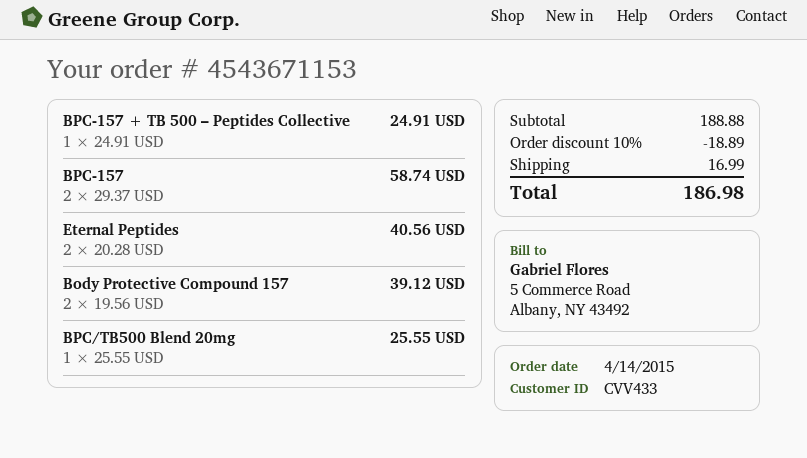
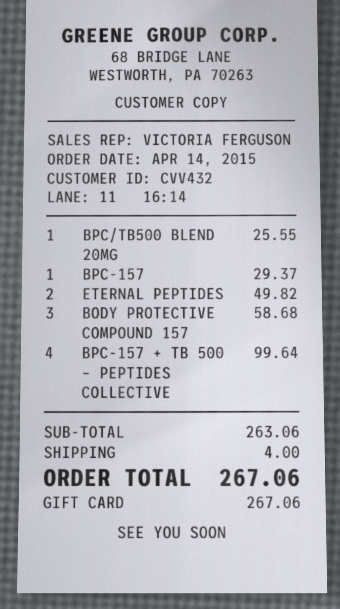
customer number: CVV433 -> CVV432
BPC-157 + TB 500 – Peptides Collective: 1 for 24.91 -> 4 for 99.64
BPC-157: 2 for 58.74 -> 1 for 29.37
Eternal Peptides: 2 for 40.56 -> 2 for 49.82
Body Protective Compound 157: 2 for 39.12 -> 3 for 58.68
subtotal: 188.88 -> 263.06
discount: 10% = 18.89 -> none
shipping: 16.99 -> 4.00
total: 186.98 -> 267.06

